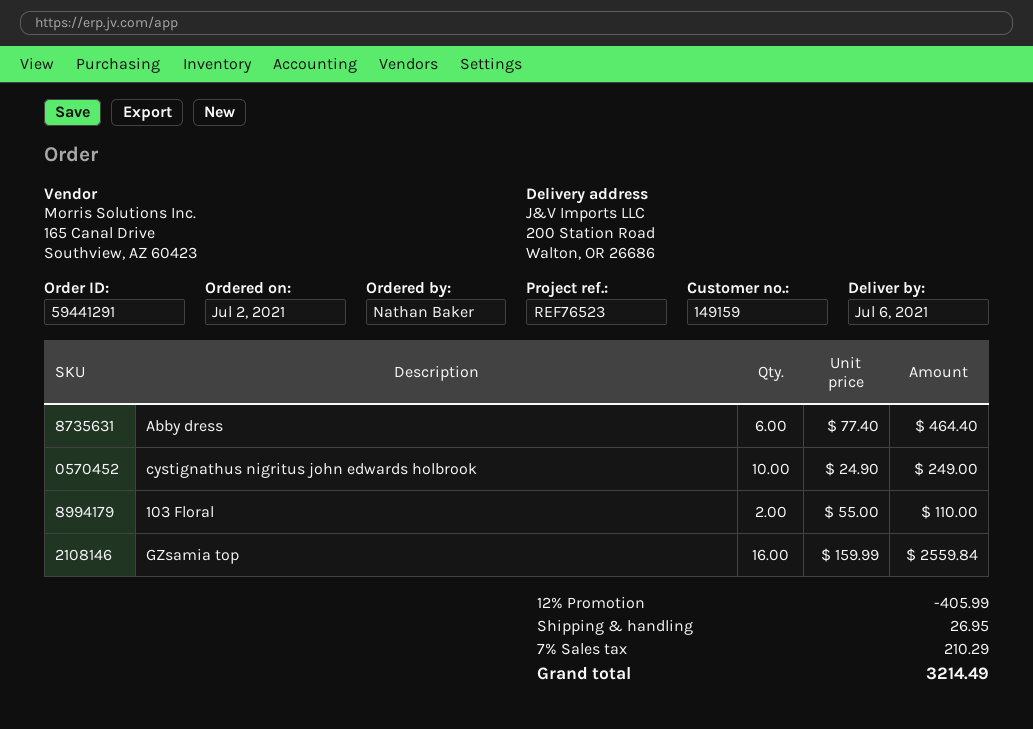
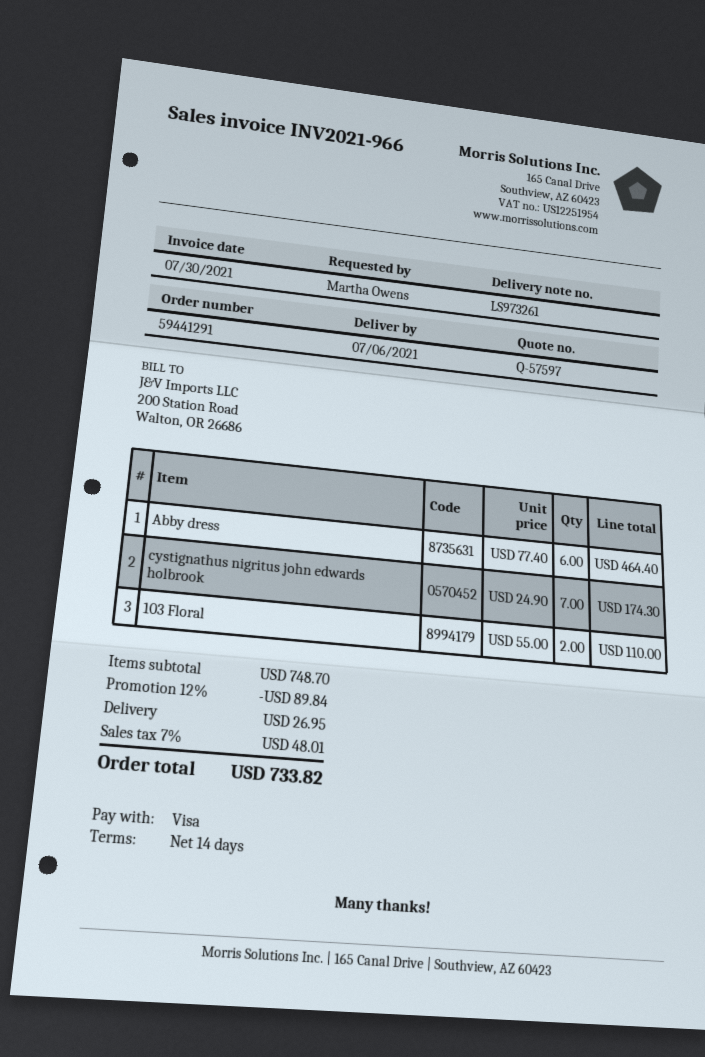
ordered by: Nathan Baker -> Martha Owens
cystignathus nigritus john edwards holbrook: 10 x 24.90 = 249.00 -> 7 x 24.90 = 174.30
GZsamia top: 16 x 159.99 = 2559.84 -> none
discount: 12% = 405.99 -> 12% = 89.84
tax: 7% = 210.29 -> 7% = 48.01
total: 3214.49 -> 733.82

